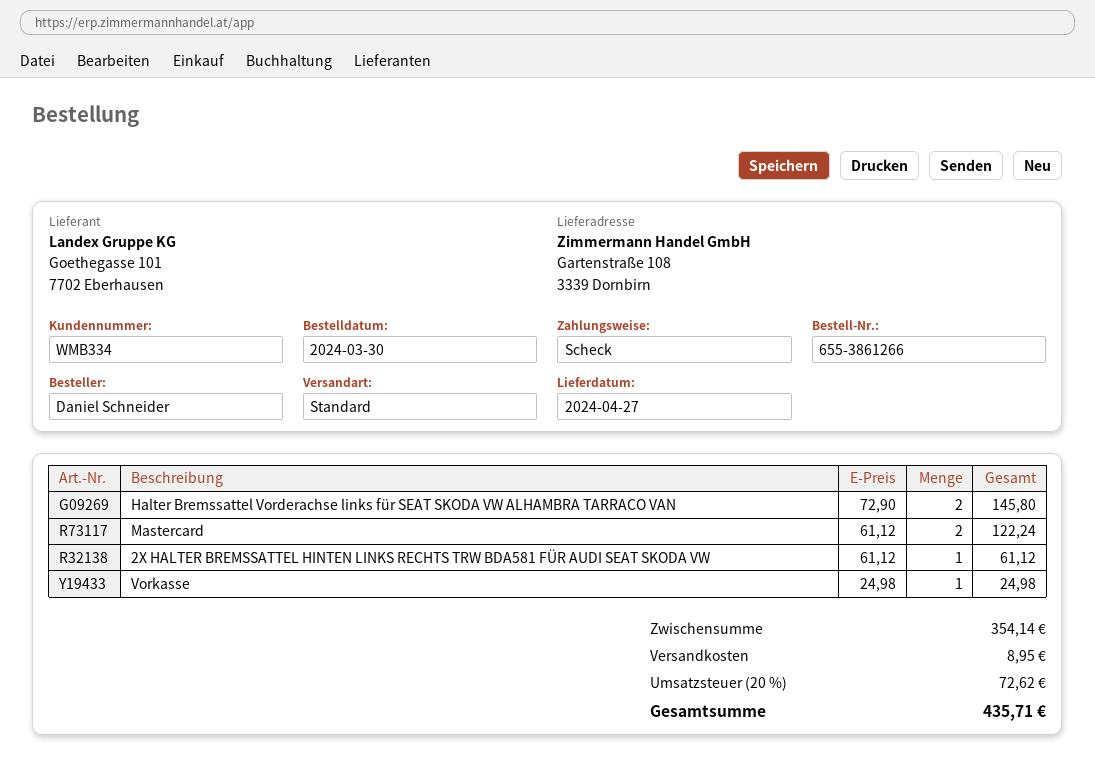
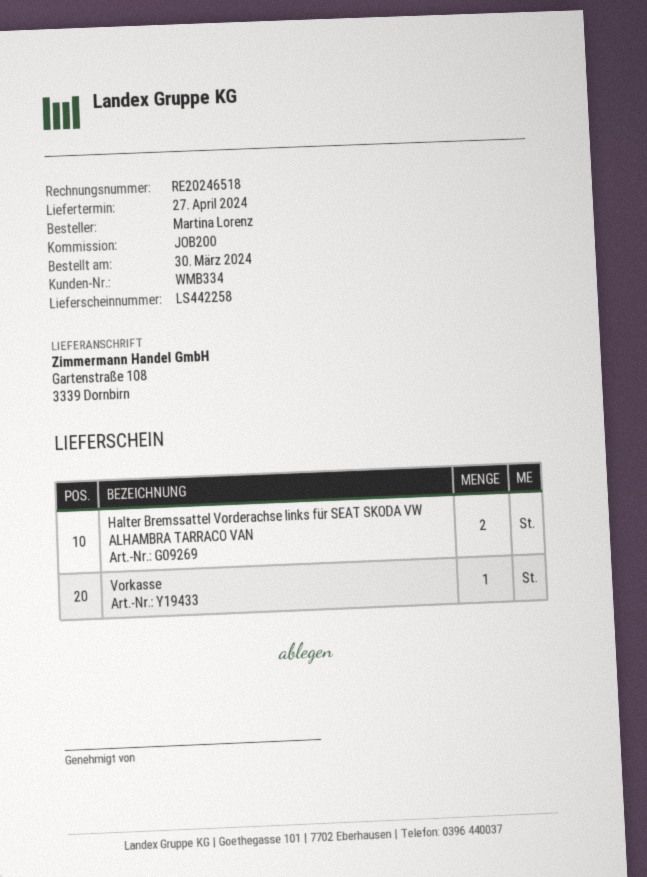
ordered by: Daniel Schneider -> Martina Lorenz
Mastercard: 2 -> none
2X HALTER BREMSSATTEL HINTEN LINKS RECHTS TRW BDA581 FÜR AUDI SEAT SKODA VW: 1 -> none

